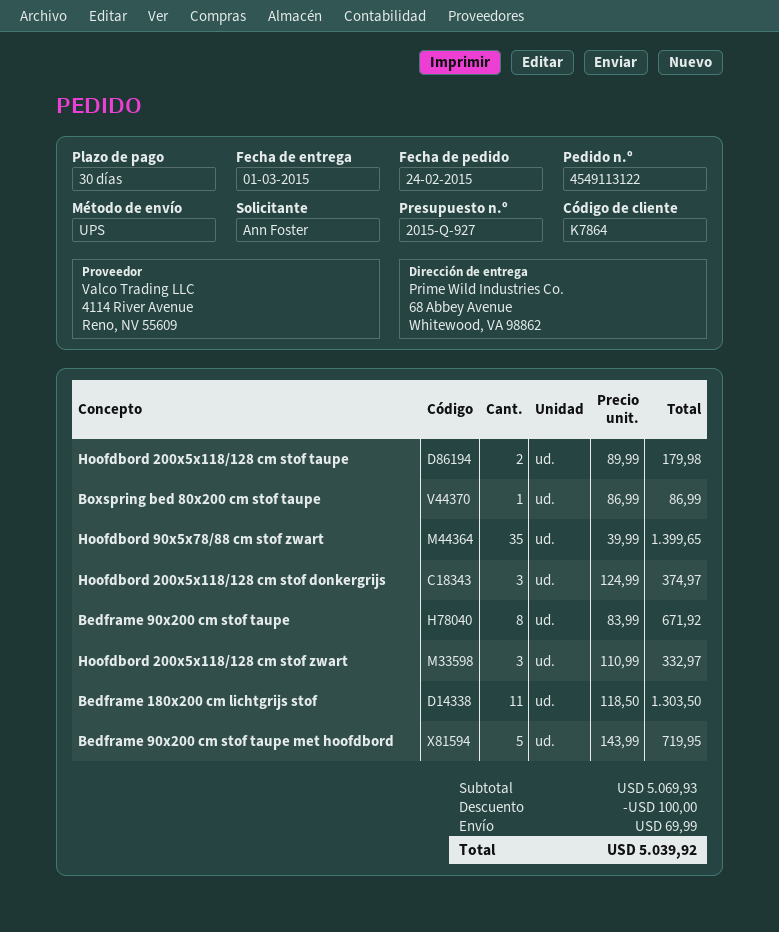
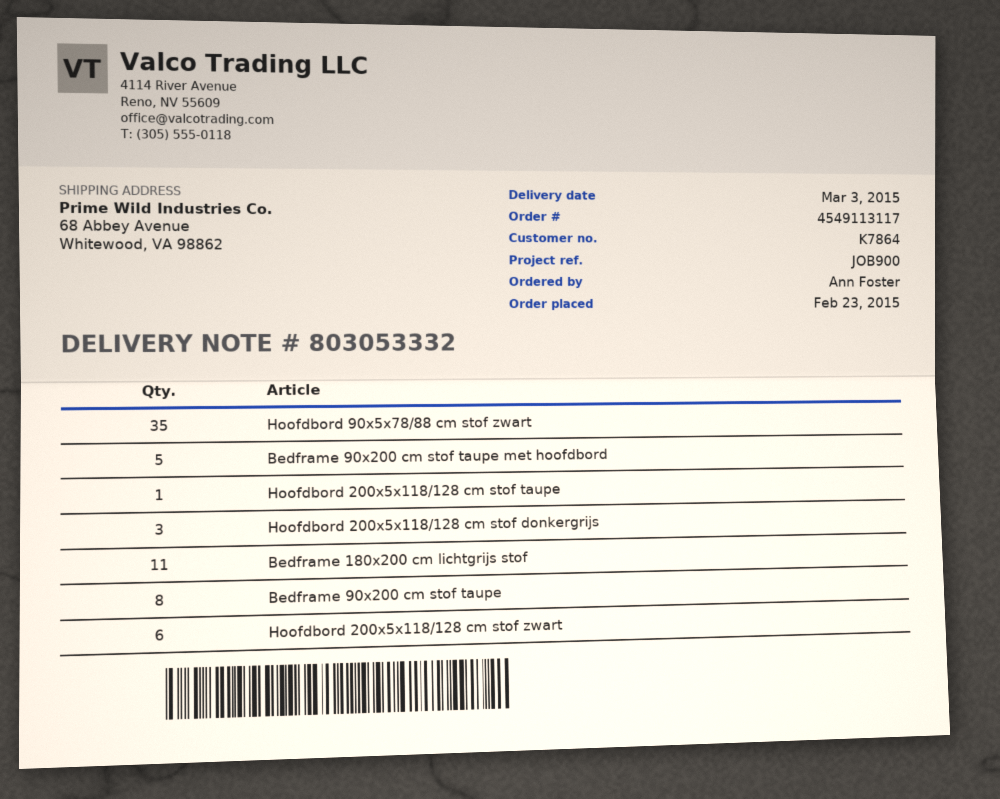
order number: 4549113122 -> 4549113117
order date: 2015-02-24 -> 2015-02-23
delivery date: 2015-03-01 -> 2015-03-03
Hoofdbord 200x5x118/128 cm stof taupe: 2 -> 1
Boxspring bed 80x200 cm stof taupe: 1 -> none
Hoofdbord 200x5x118/128 cm stof zwart: 3 -> 6

